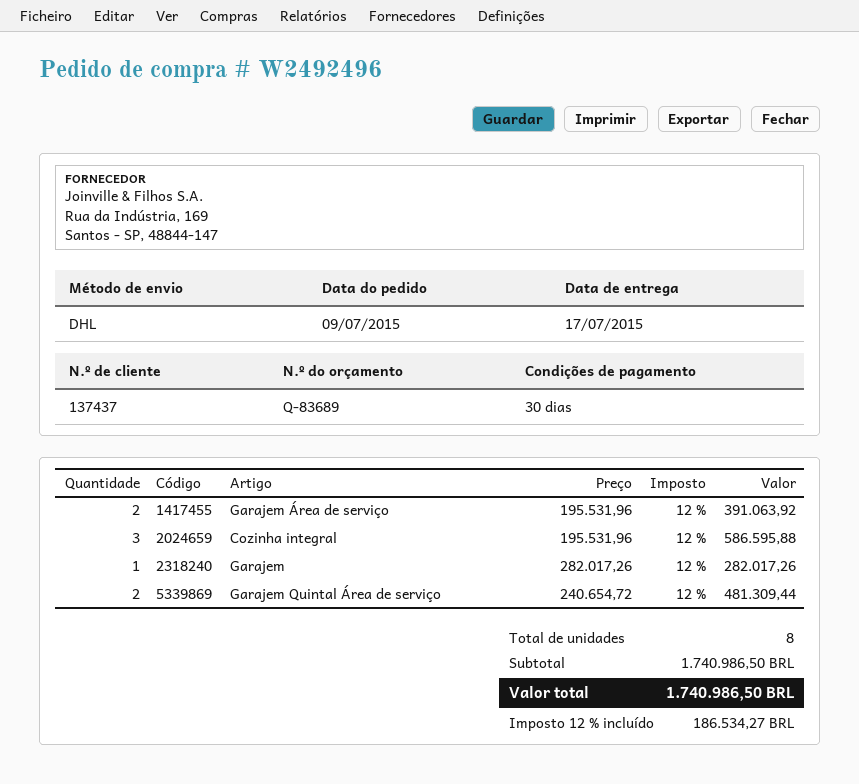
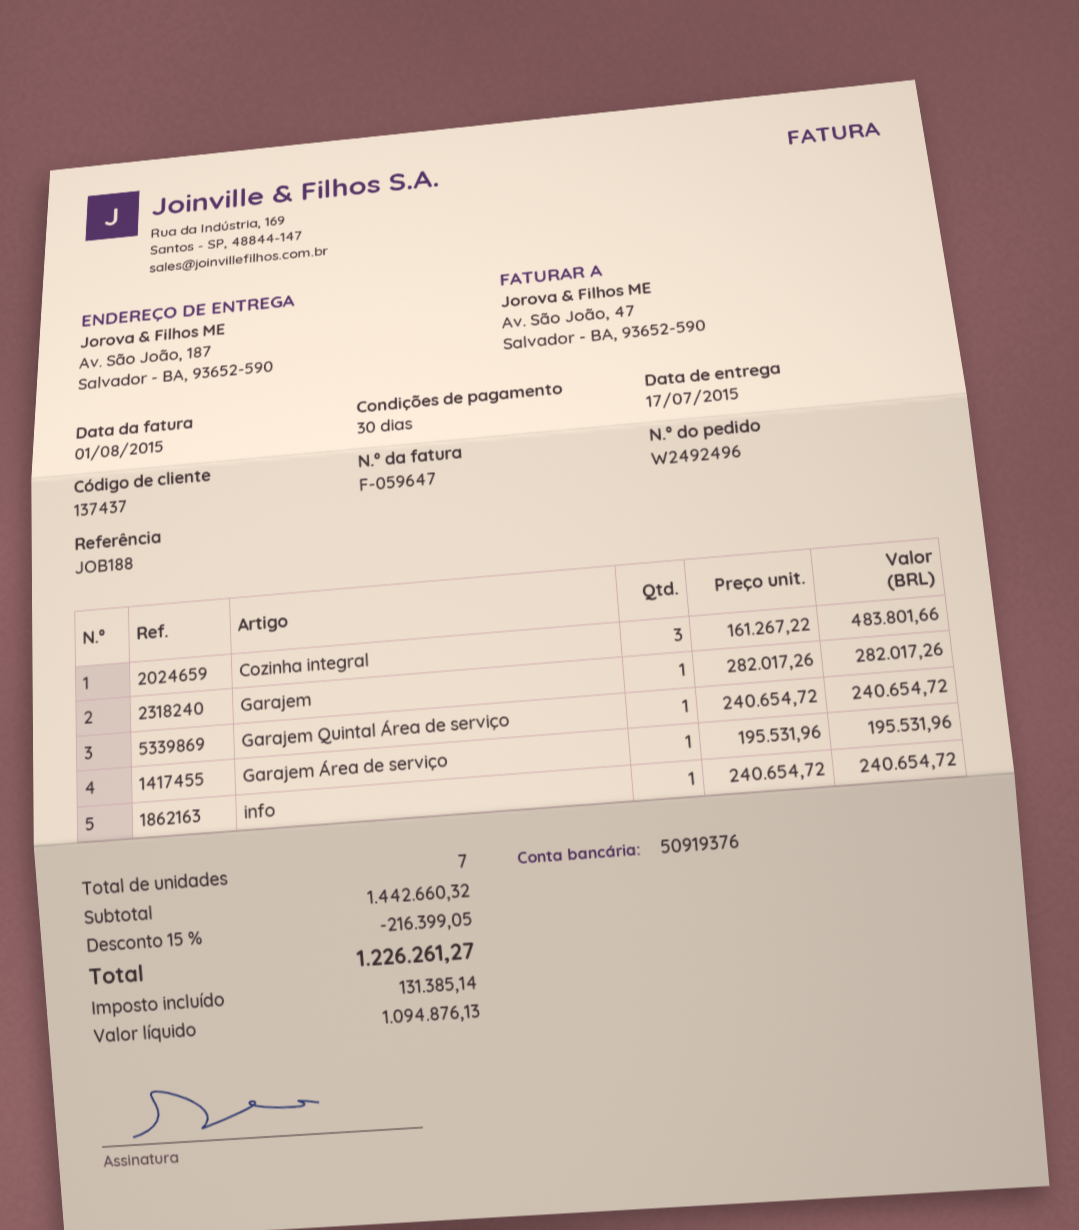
Garajem Área de serviço: 2 x 195531.96 = 391063.92 -> 1 x 195531.96 = 195531.96
Cozinha integral: 3 x 195531.96 = 586595.88 -> 3 x 161267.22 = 483801.66
Garajem Quintal Área de serviço: 2 x 240654.72 = 481309.44 -> 1 x 240654.72 = 240654.72
info: none -> 1 x 240654.72 = 240654.72
total quantity: 8 -> 7
subtotal: 1740986.50 -> 1442660.32
discount: none -> 15% = 216399.05
tax: 186534.27 -> 131385.14
total: 1740986.50 -> 1226261.27

